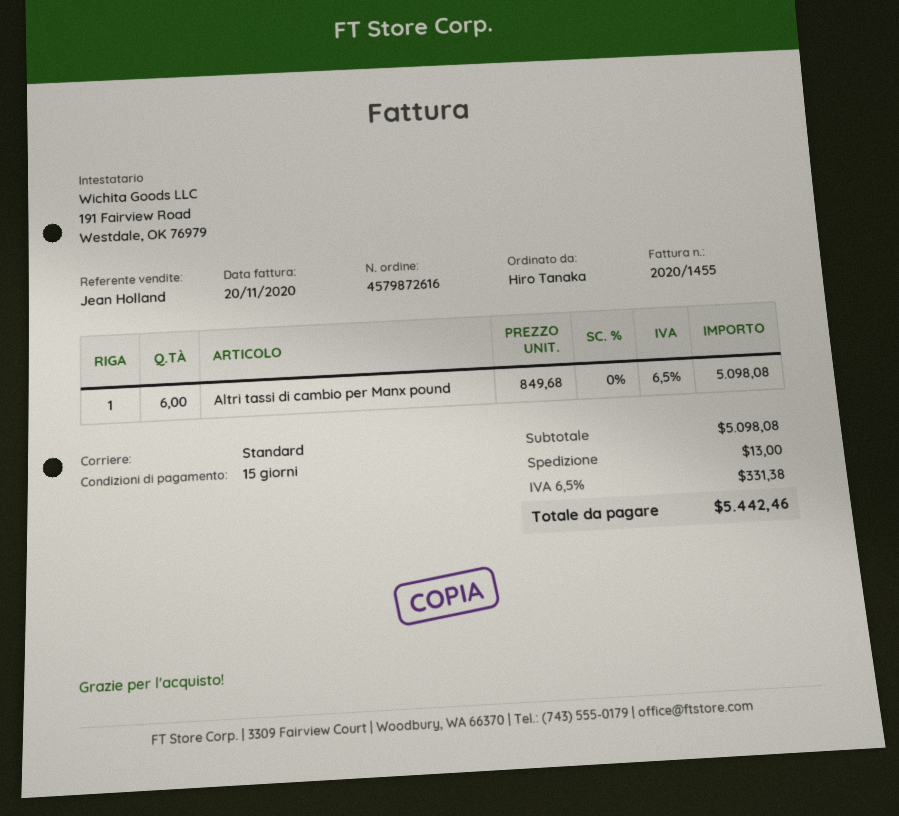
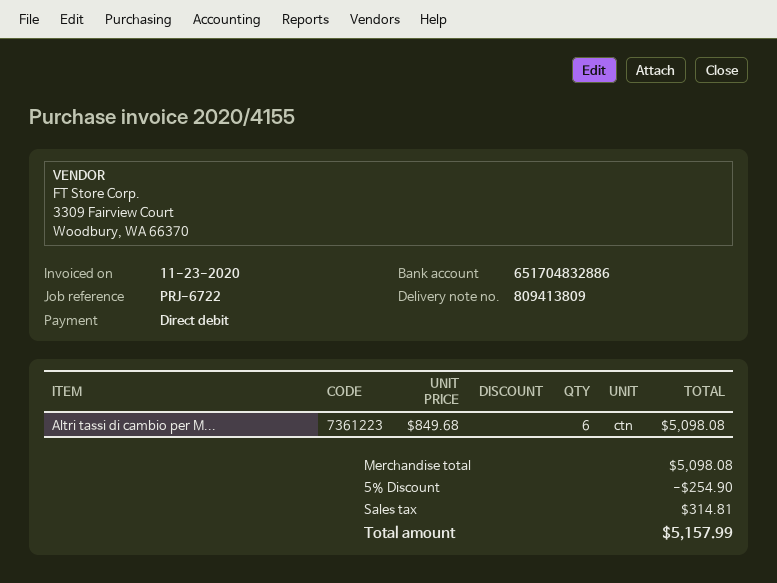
invoice number: 2020/1455 -> 2020/4155
invoice date: 2020-11-20 -> 2020-11-23
discount: none -> 5% = 254.90
shipping: 13.00 -> none
tax: 331.38 -> 314.81
total: 5442.46 -> 5157.99

